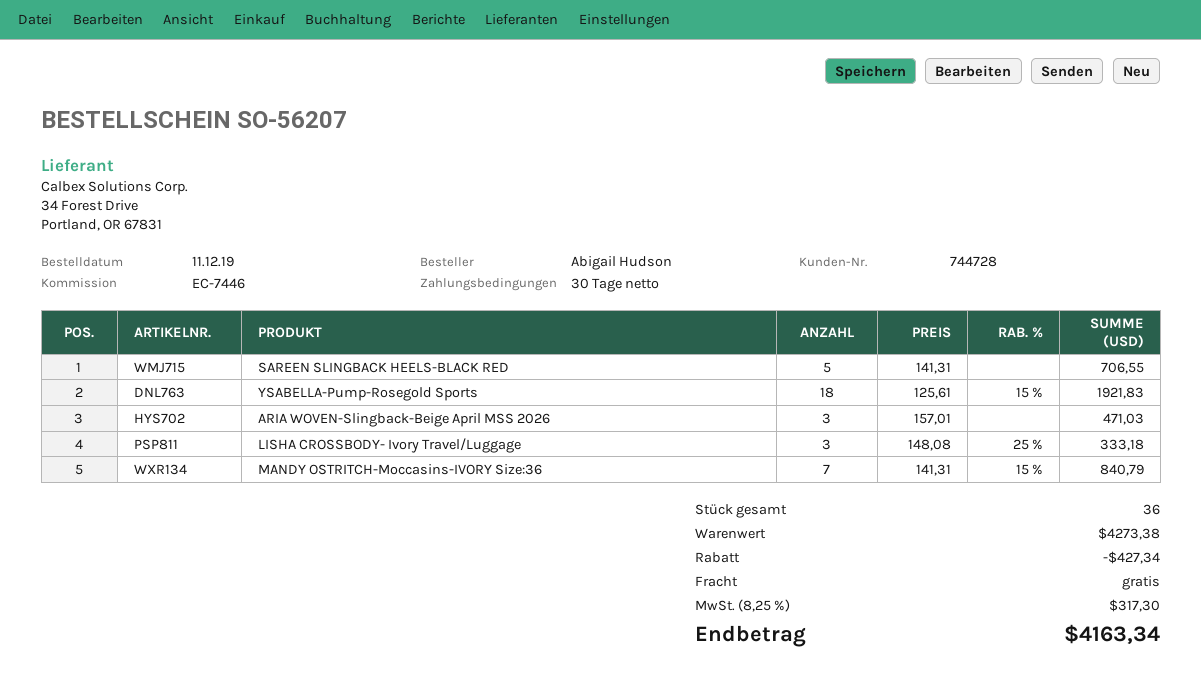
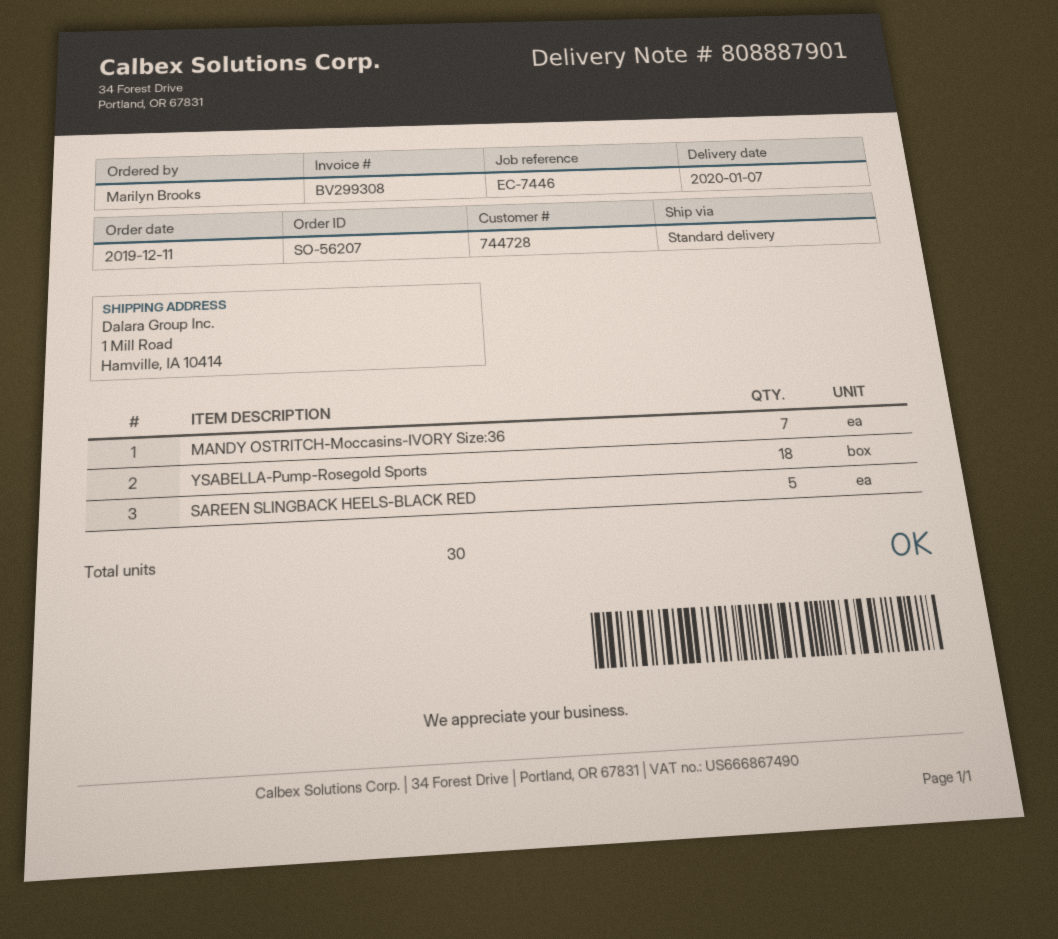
ordered by: Abigail Hudson -> Marilyn Brooks
ARIA WOVEN-Slingback-Beige April MSS 2026: 3 -> none
LISHA CROSSBODY- Ivory Travel/Luggage: 3 -> none
total quantity: 36 -> 30

